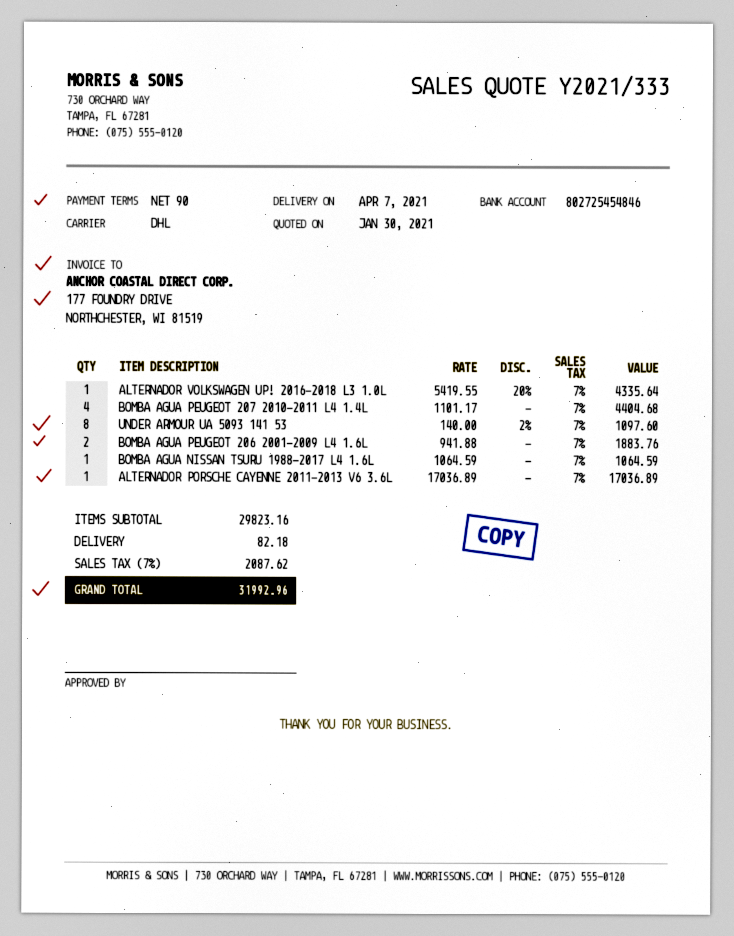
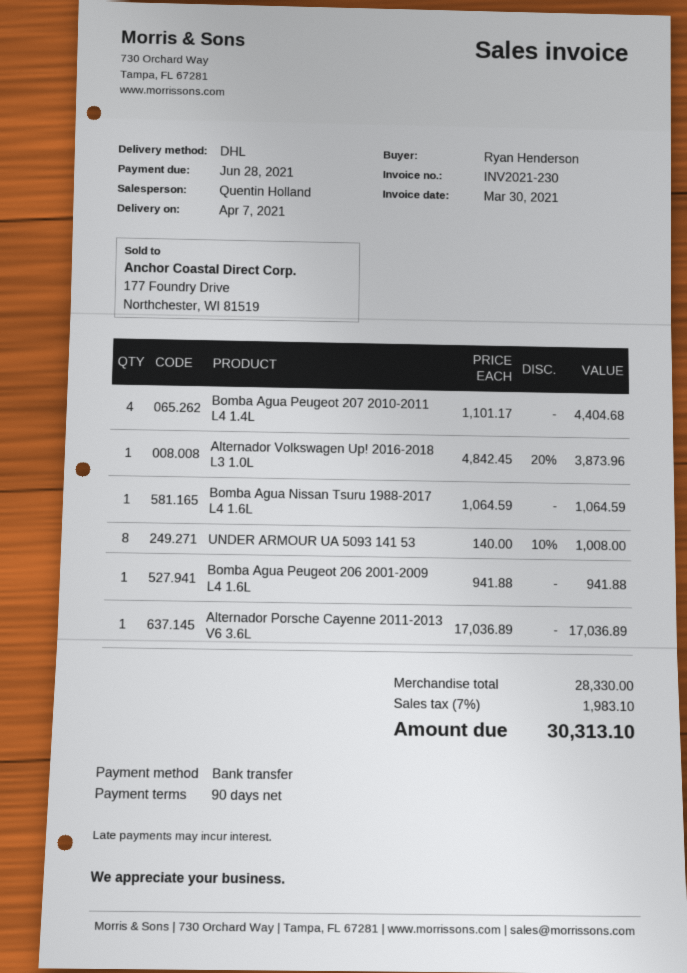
ALTERNADOR VOLKSWAGEN UP! 2016-2018 L3 1.0L: 1 x 5419.55 - 20% = 4335.64 -> 1 x 4842.45 - 20% = 3873.96
UNDER ARMOUR UA 5093 141 53: 8 x 140.00 - 2% = 1097.60 -> 8 x 140.00 - 10% = 1008.00
BOMBA AGUA PEUGEOT 206 2001-2009 L4 1.6L: 2 x 941.88 = 1883.76 -> 1 x 941.88 = 941.88
subtotal: 29823.16 -> 28330.00
shipping: 82.18 -> none
tax: 7% = 2087.62 -> 7% = 1983.10
total: 31992.96 -> 30313.10

